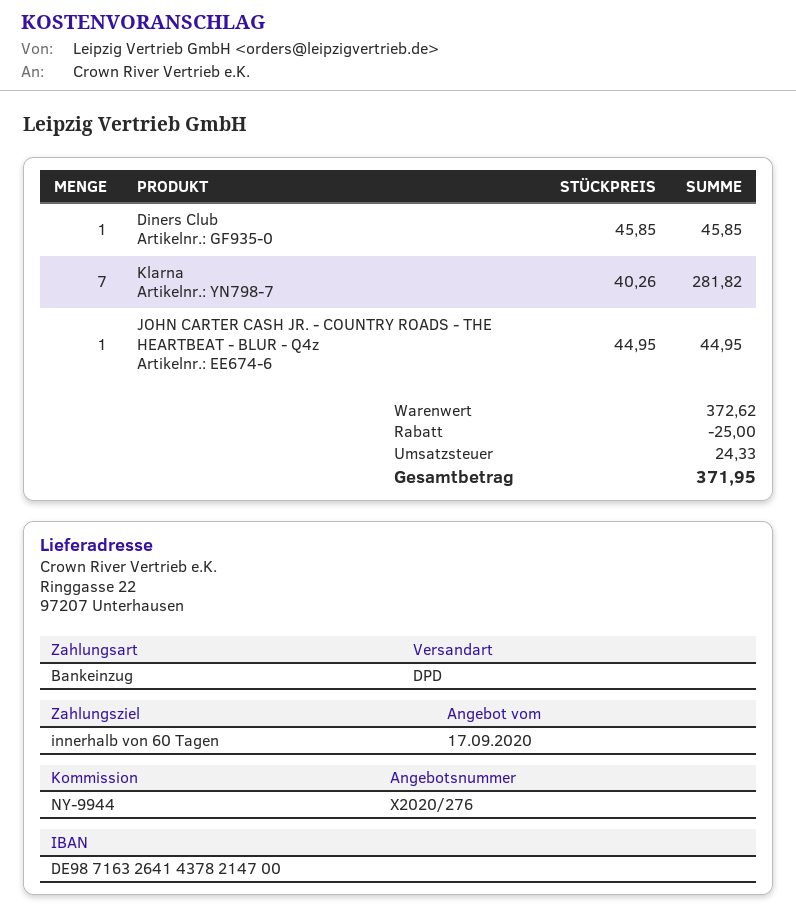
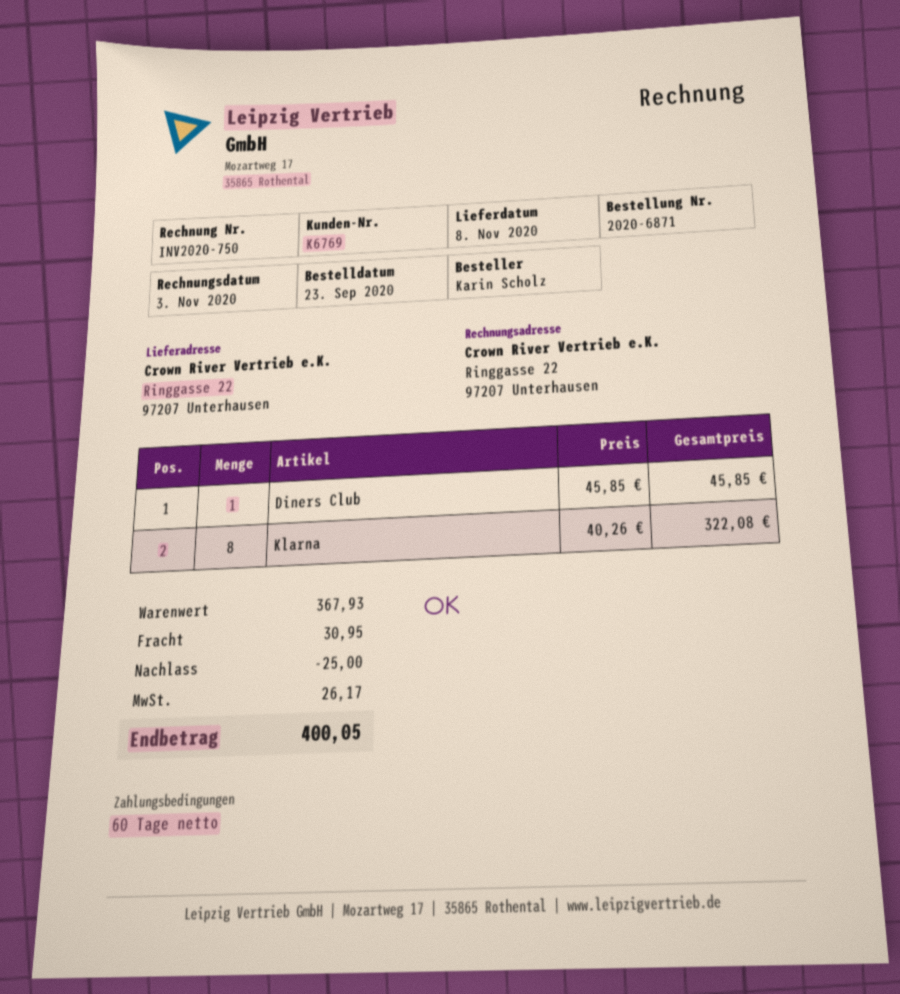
Klarna: 7 x 40.26 = 281.82 -> 8 x 40.26 = 322.08
JOHN CARTER CASH JR. - COUNTRY ROADS - THE HEARTBEAT - BLUR - Q4z: 1 x 44.95 = 44.95 -> none
subtotal: 372.62 -> 367.93
shipping: none -> 30.95
tax: 24.33 -> 26.17
total: 371.95 -> 400.05

